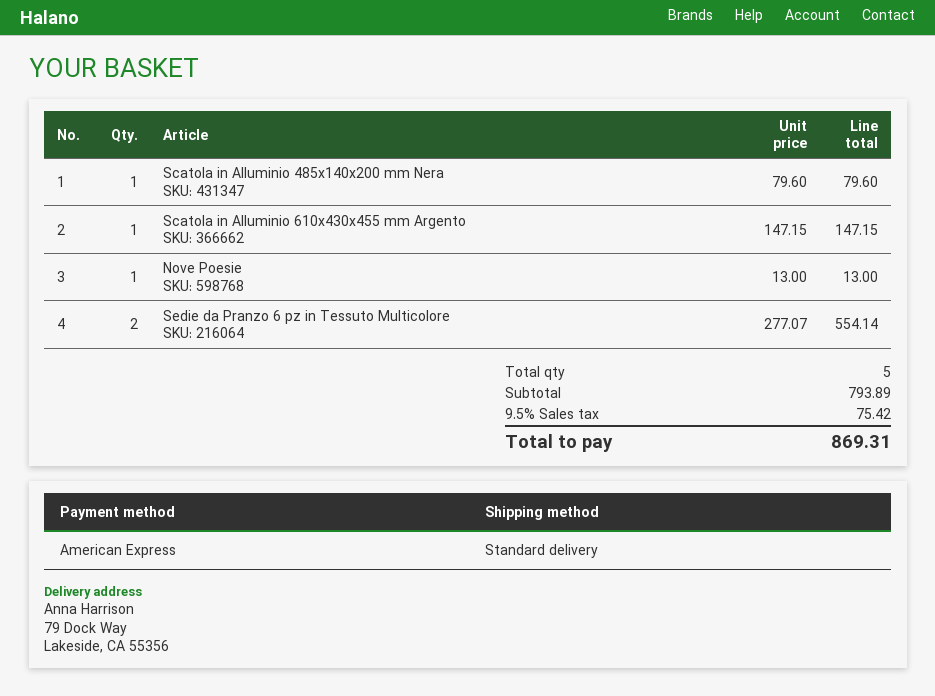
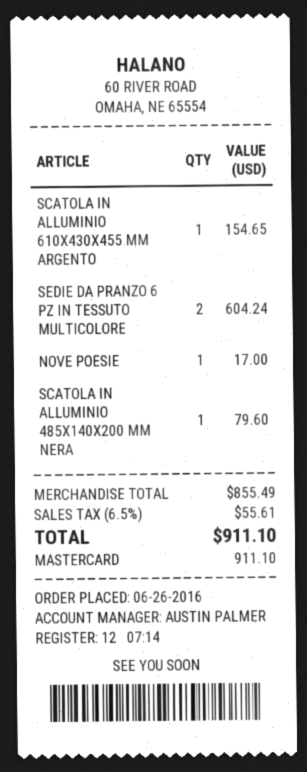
payment method: American Express -> Mastercard
Scatola in Alluminio 610x430x455 mm Argento: 1 for 147.15 -> 1 for 154.65
Nove Poesie: 1 for 13.00 -> 1 for 17.00
Sedie da Pranzo 6 pz in Tessuto Multicolore: 2 for 554.14 -> 2 for 604.24
subtotal: 793.89 -> 855.49
tax: 9.5% = 75.42 -> 6.5% = 55.61
total: 869.31 -> 911.10

